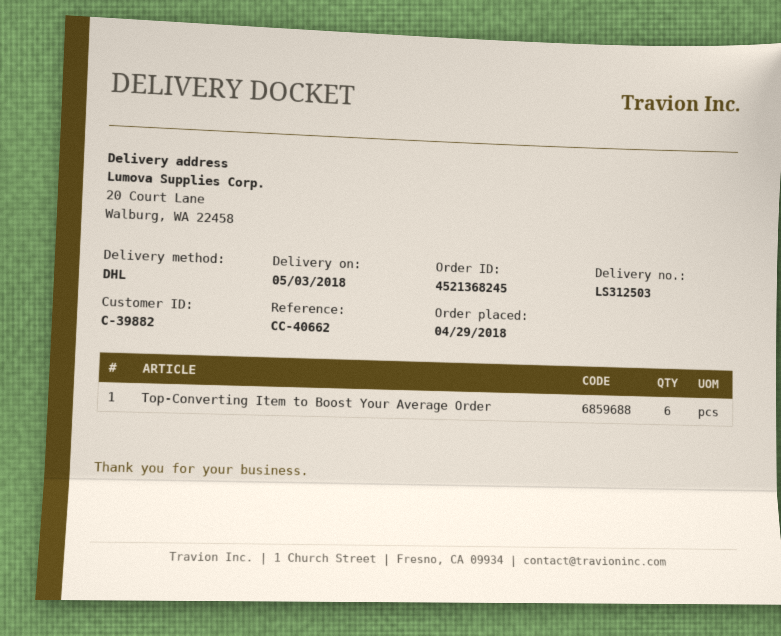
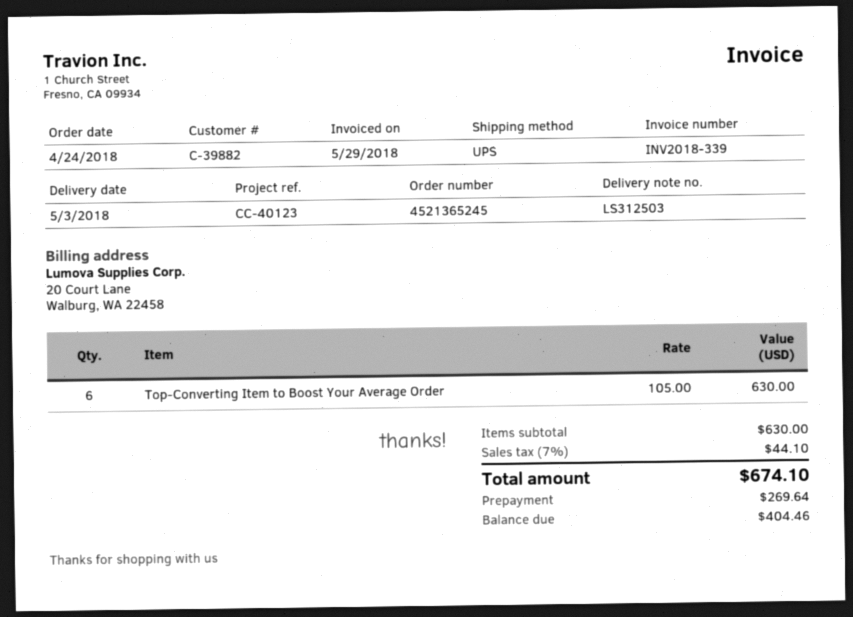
order number: 4521368245 -> 4521365245
order date: 2018-04-29 -> 2018-04-24
reference: CC-40662 -> CC-40123
shipping method: DHL -> UPS

